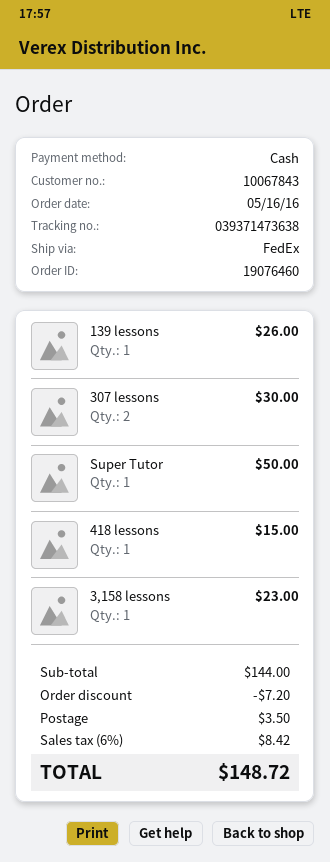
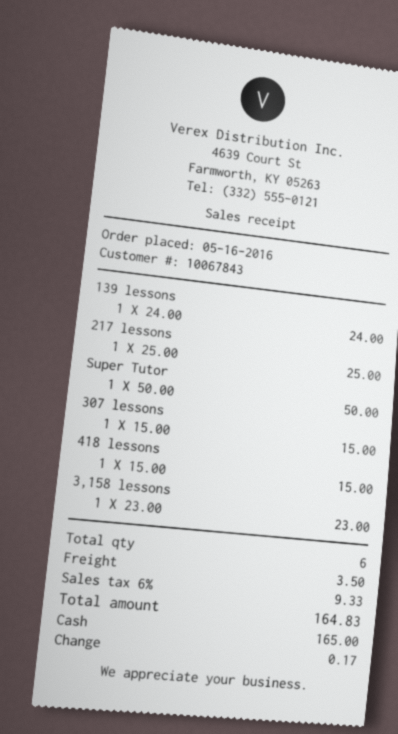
139 lessons: 1 for 26.00 -> 1 for 24.00
307 lessons: 2 for 30.00 -> 1 for 15.00
217 lessons: none -> 1 for 25.00
discount: 7.20 -> none
tax: 6% = 8.42 -> 6% = 9.33
total: 148.72 -> 164.83

